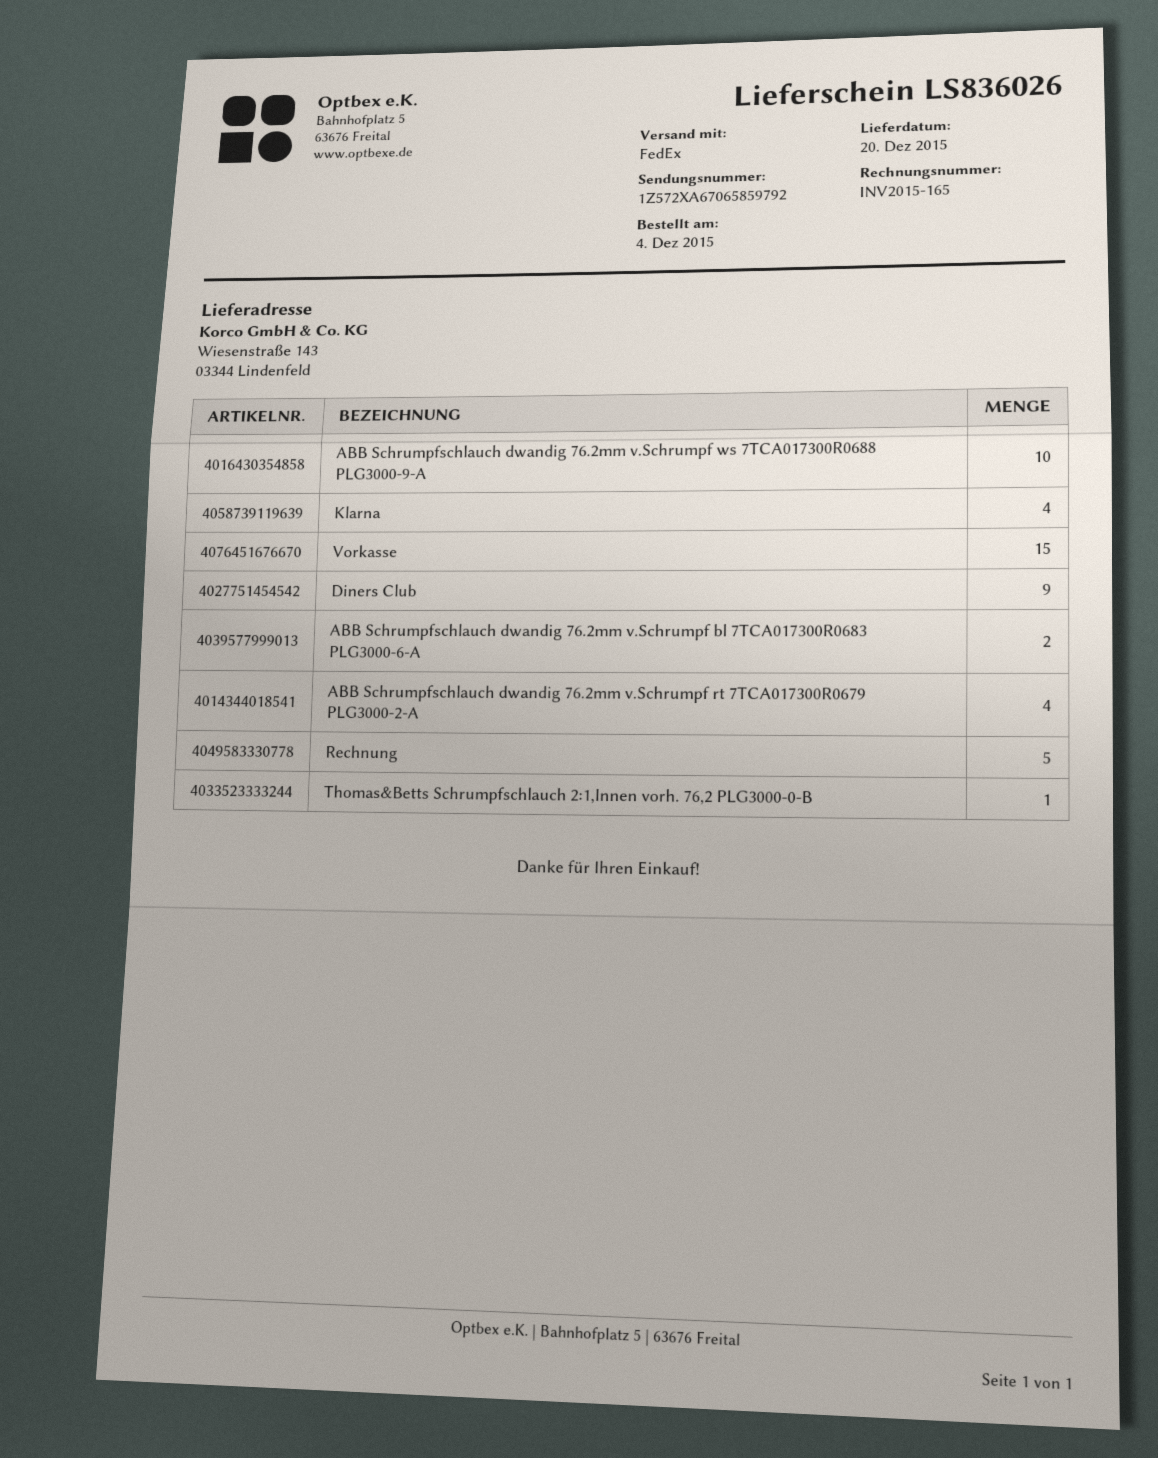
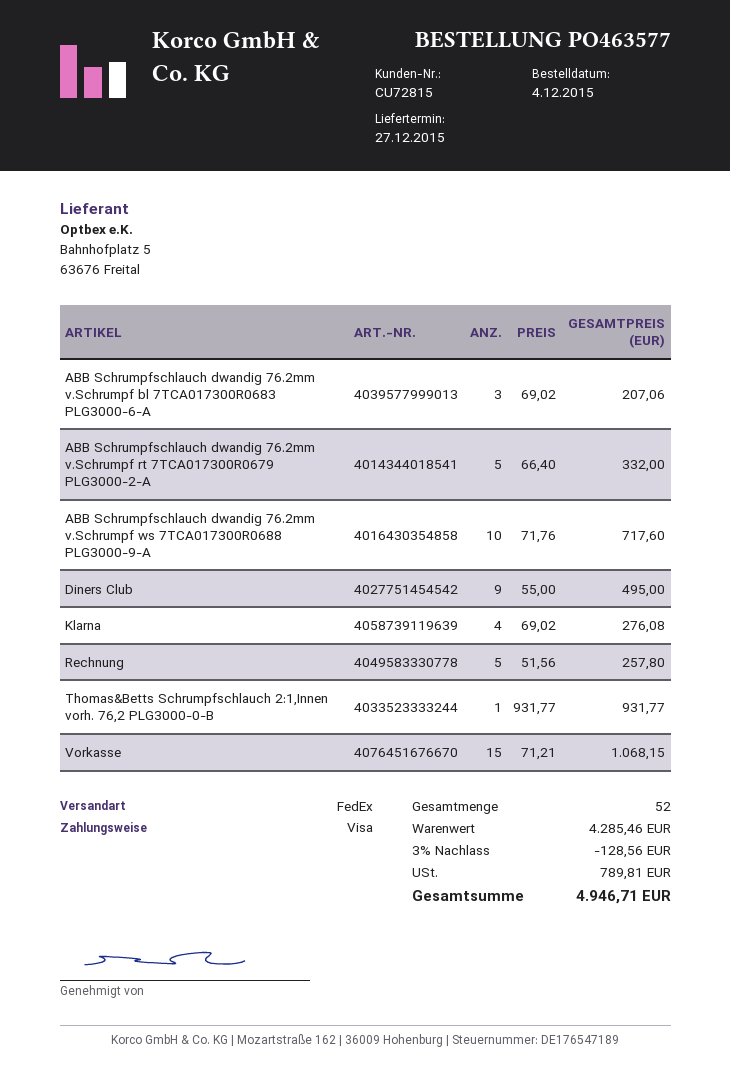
delivery date: 2015-12-20 -> 2015-12-27
ABB Schrumpfschlauch dwandig 76.2mm v.Schrumpf bl 7TCA017300R0683 PLG3000-6-A: 2 -> 3
ABB Schrumpfschlauch dwandig 76.2mm v.Schrumpf rt 7TCA017300R0679 PLG3000-2-A: 4 -> 5

